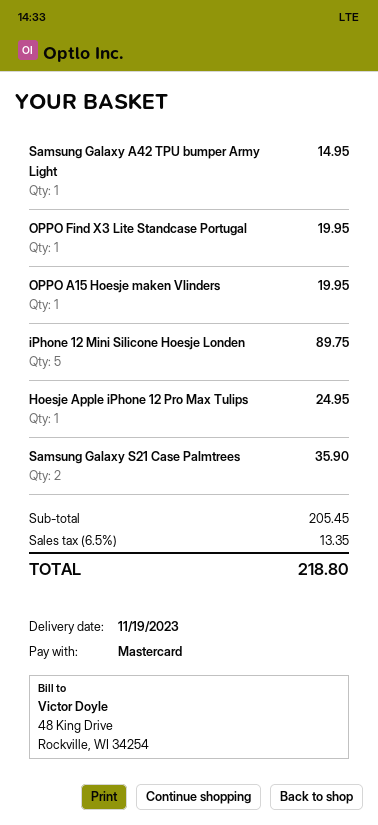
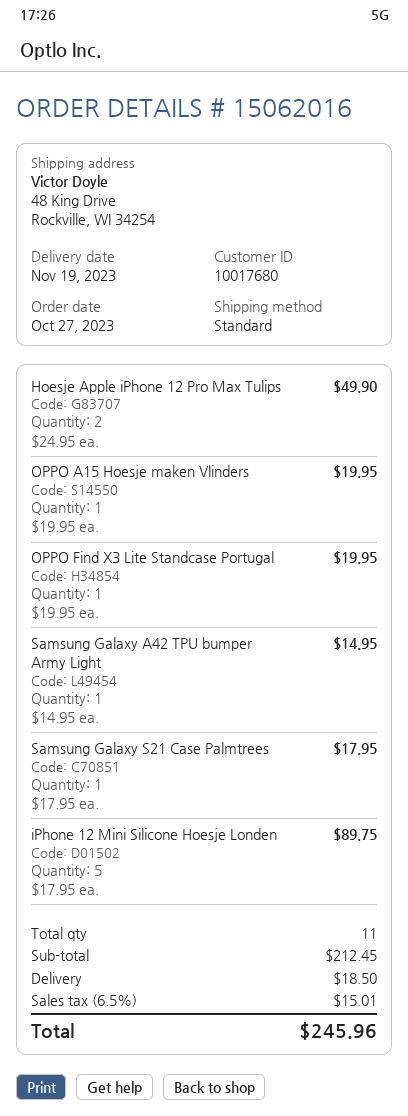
Hoesje Apple iPhone 12 Pro Max Tulips: 1 for 24.95 -> 2 for 49.90
Samsung Galaxy S21 Case Palmtrees: 2 for 35.90 -> 1 for 17.95
subtotal: 205.45 -> 212.45
shipping: none -> 18.50
tax: 6.5% = 13.35 -> 6.5% = 15.01
total: 218.80 -> 245.96

